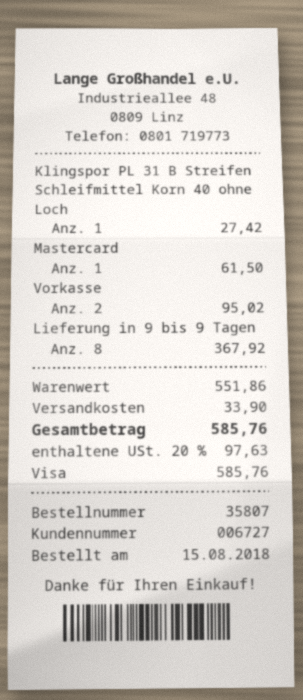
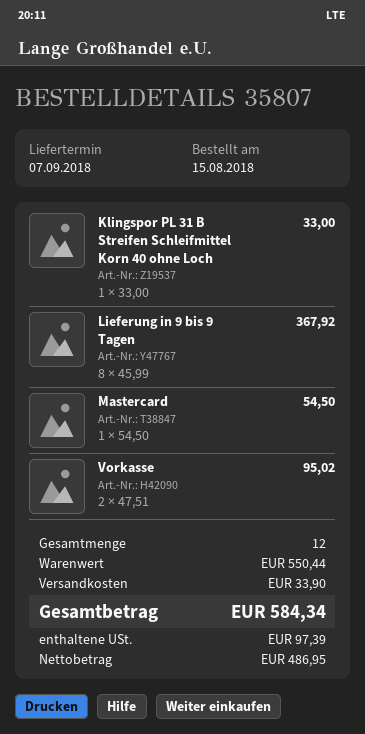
Klingspor PL 31 B Streifen Schleifmittel Korn 40 ohne Loch: 1 for 27.42 -> 1 for 33.00
Mastercard: 1 for 61.50 -> 1 for 54.50
subtotal: 551.86 -> 550.44
tax: 97.63 -> 97.39
total: 585.76 -> 584.34

